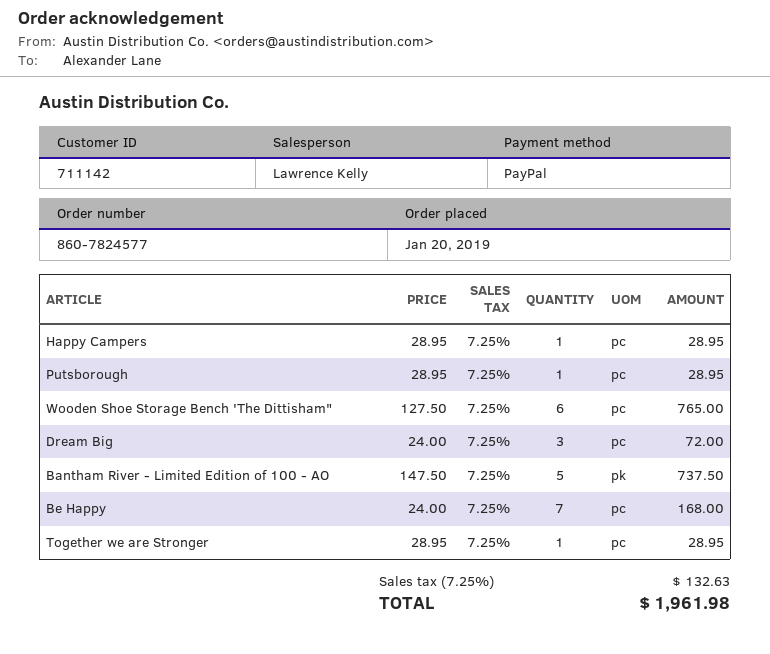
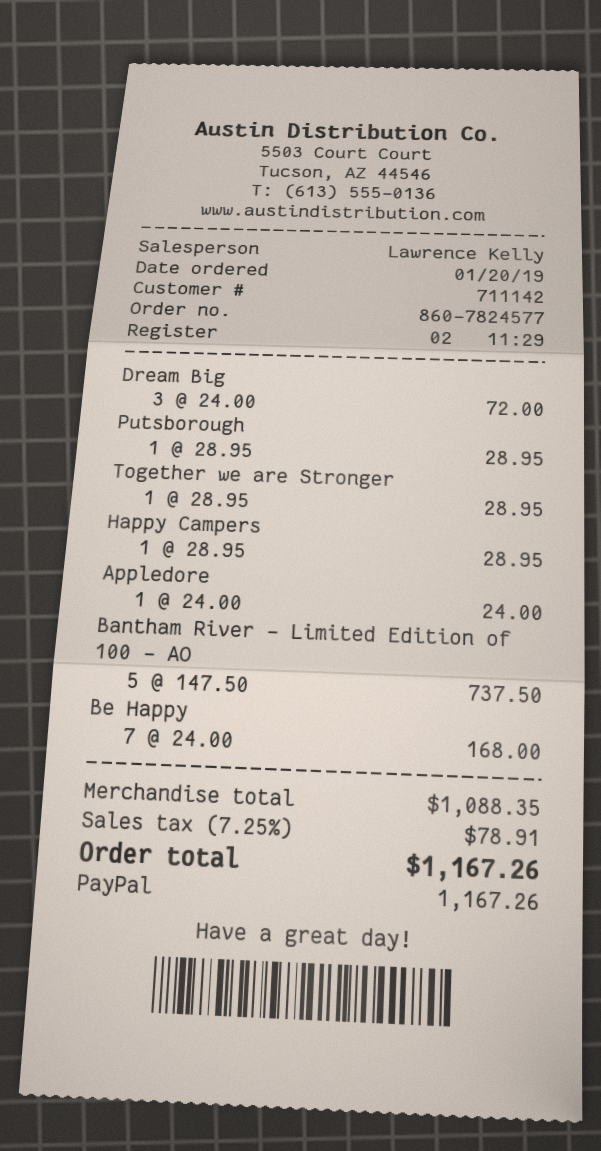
Wooden Shoe Storage Bench 'The Dittisham": 6 x 127.50 = 765.00 -> none
Appledore: none -> 1 x 24.00 = 24.00
tax: 7.25% = 132.63 -> 7.25% = 78.91
total: 1961.98 -> 1167.26

